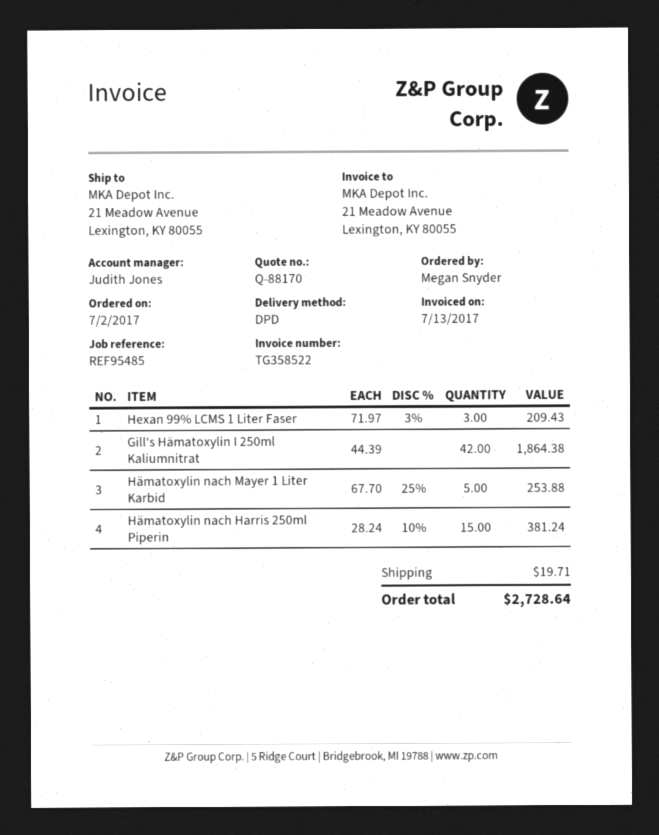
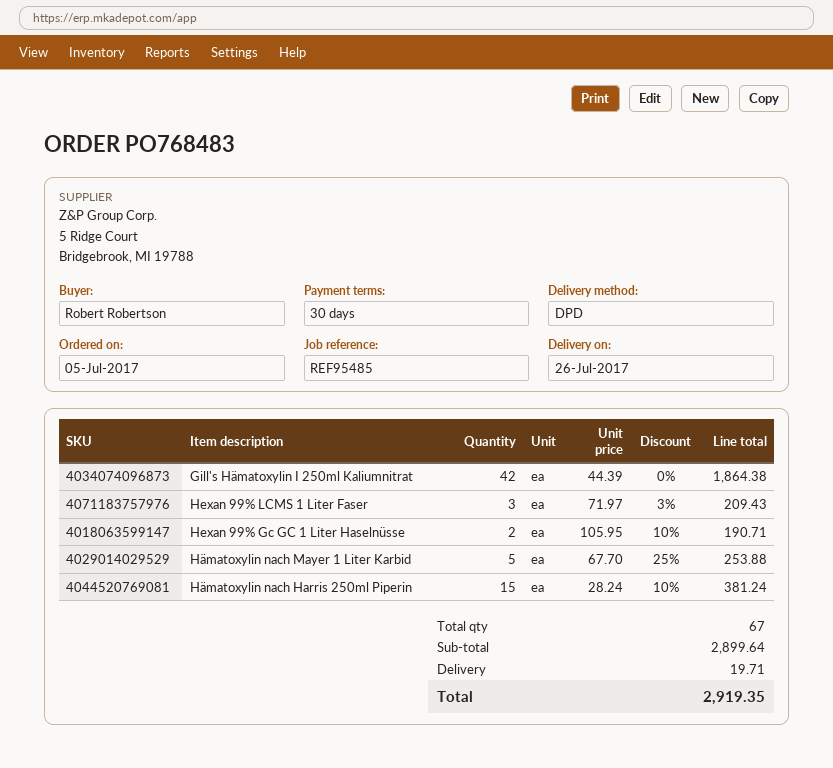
order date: 2017-07-02 -> 2017-07-05
ordered by: Megan Snyder -> Robert Robertson
Hexan 99% Gc GC 1 Liter Haselnüsse: none -> 2 x 105.95 - 10% = 190.71
total: 2728.64 -> 2919.35

